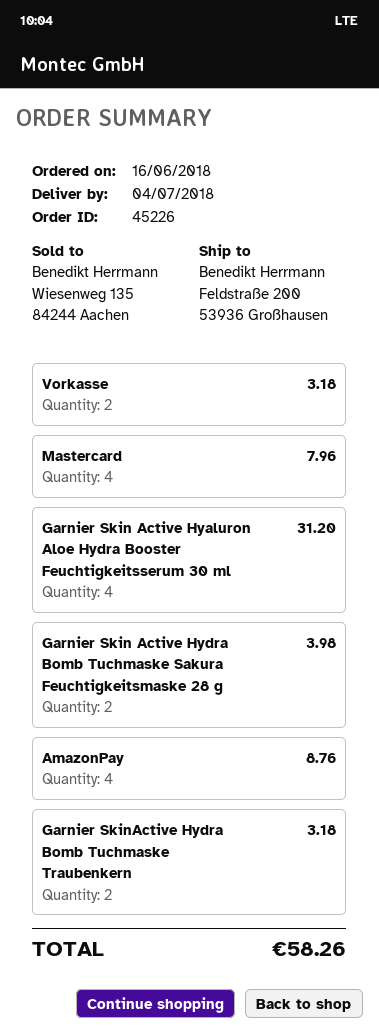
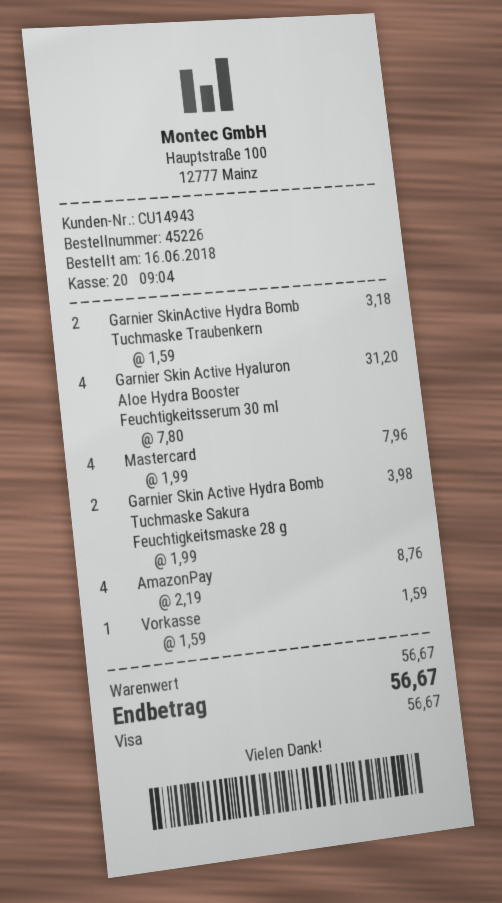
Vorkasse: 2 for 3.18 -> 1 for 1.59
total: 58.26 -> 56.67

